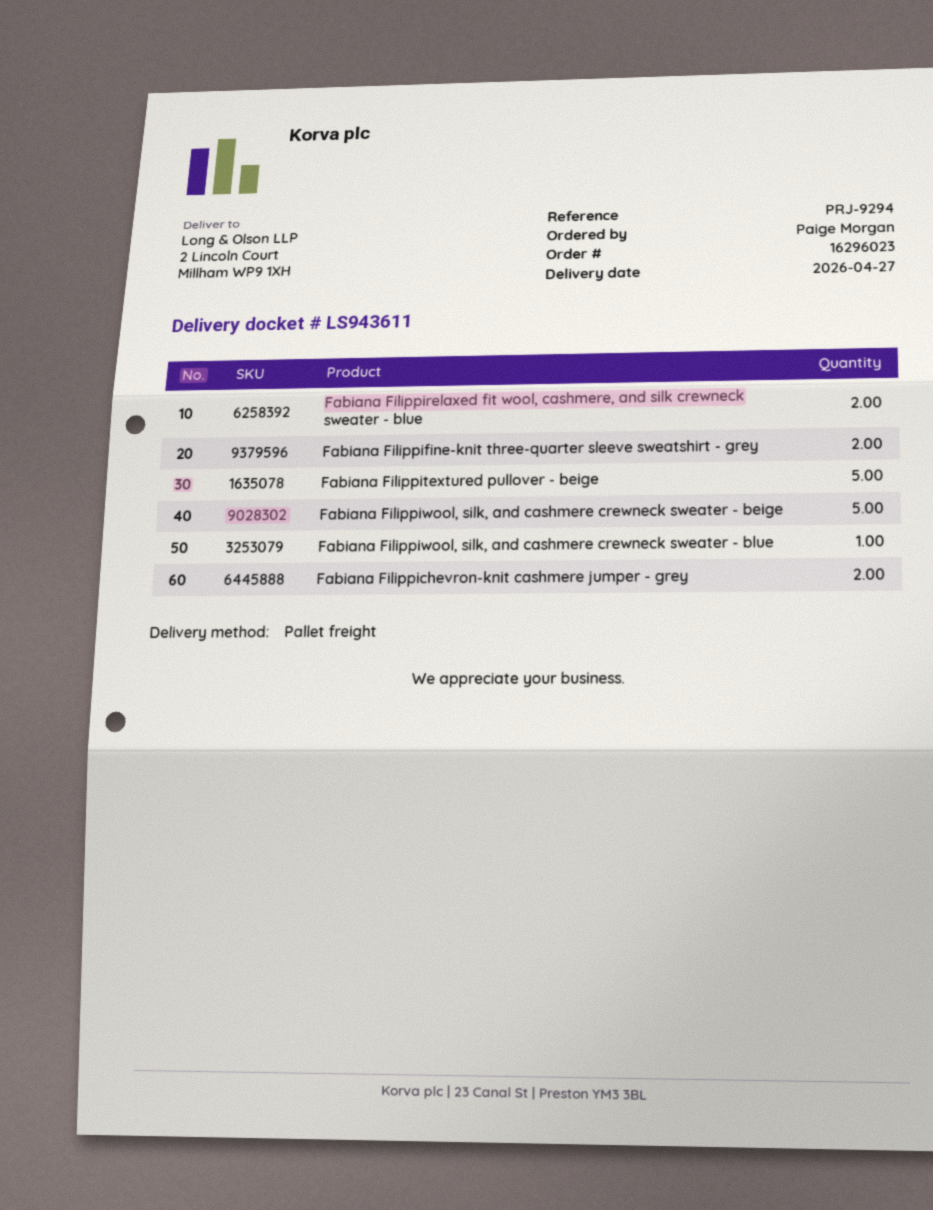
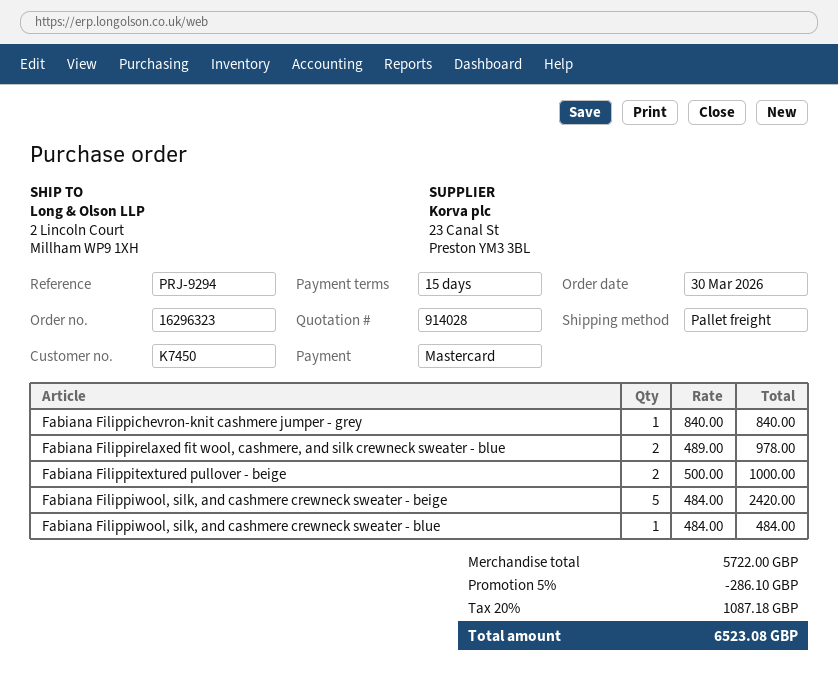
order number: 16296023 -> 16296323
Fabiana Filippifine-knit three-quarter sleeve sweatshirt - grey: 2 -> none
Fabiana Filippitextured pullover - beige: 5 -> 2
Fabiana Filippichevron-knit cashmere jumper - grey: 2 -> 1

